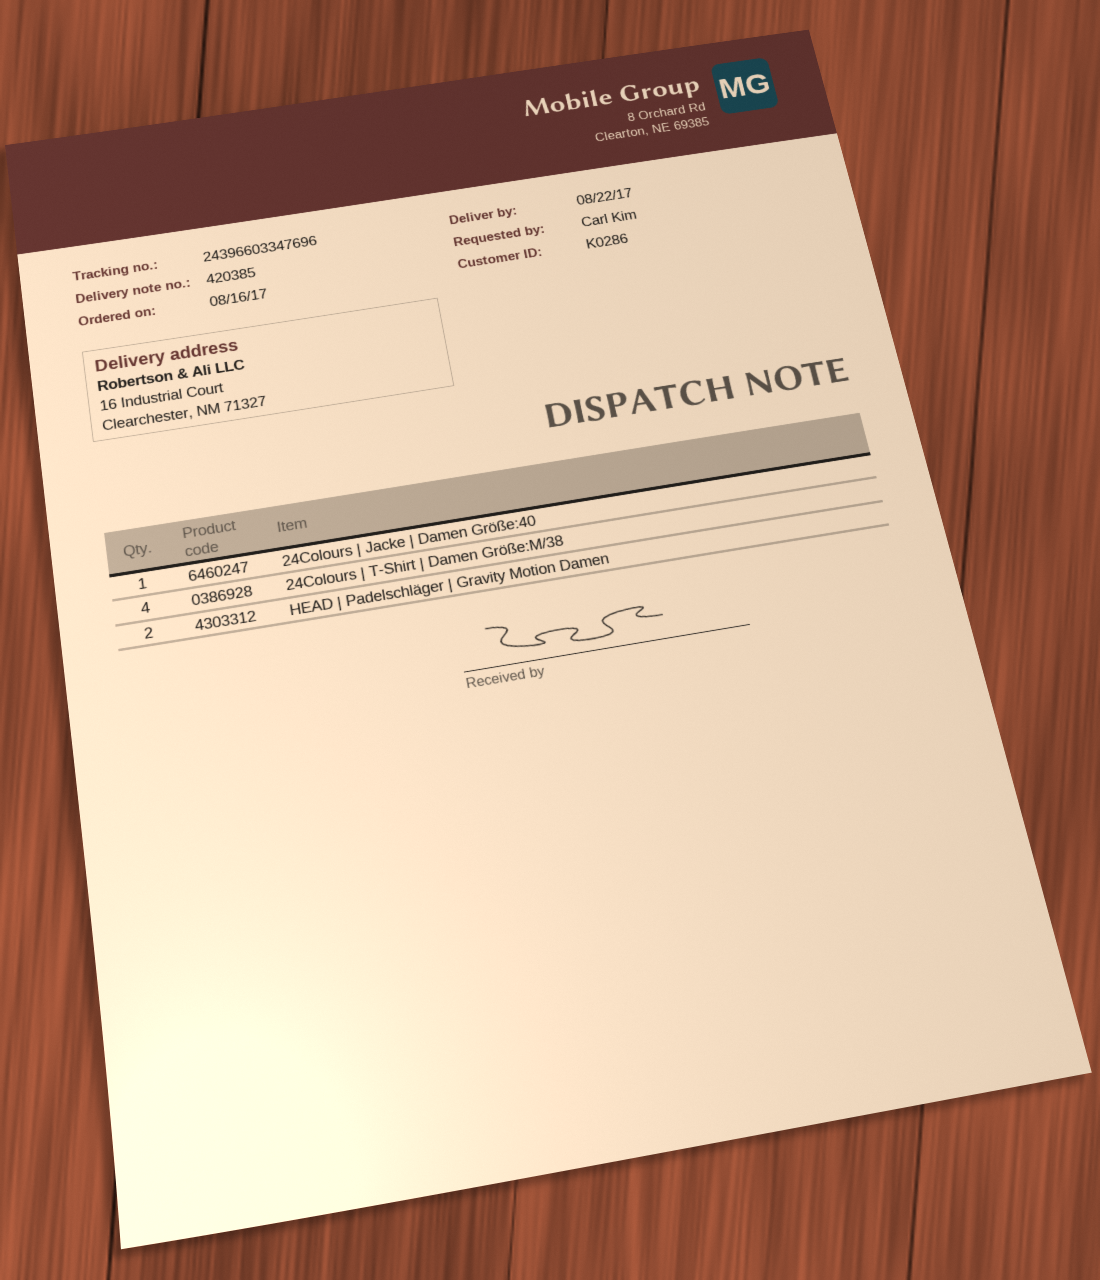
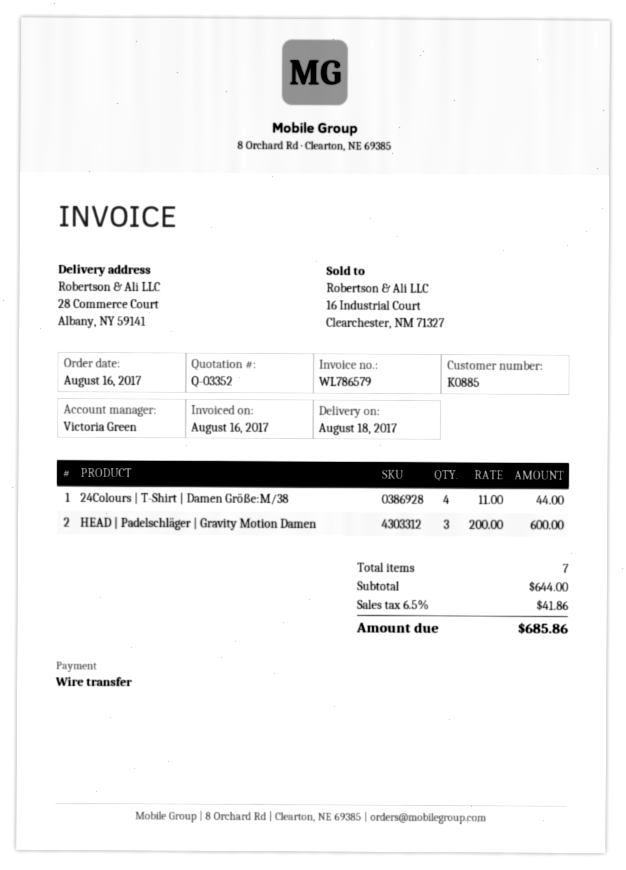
delivery date: 2017-08-22 -> 2017-08-18
customer number: K0286 -> K0885
ship to: 16 Industrial Court, Clearchester, NM 71327 -> 28 Commerce Court, Albany, NY 59141
24Colours | Jacke | Damen Größe:40: 1 -> none
HEAD | Padelschläger | Gravity Motion Damen: 2 -> 3

